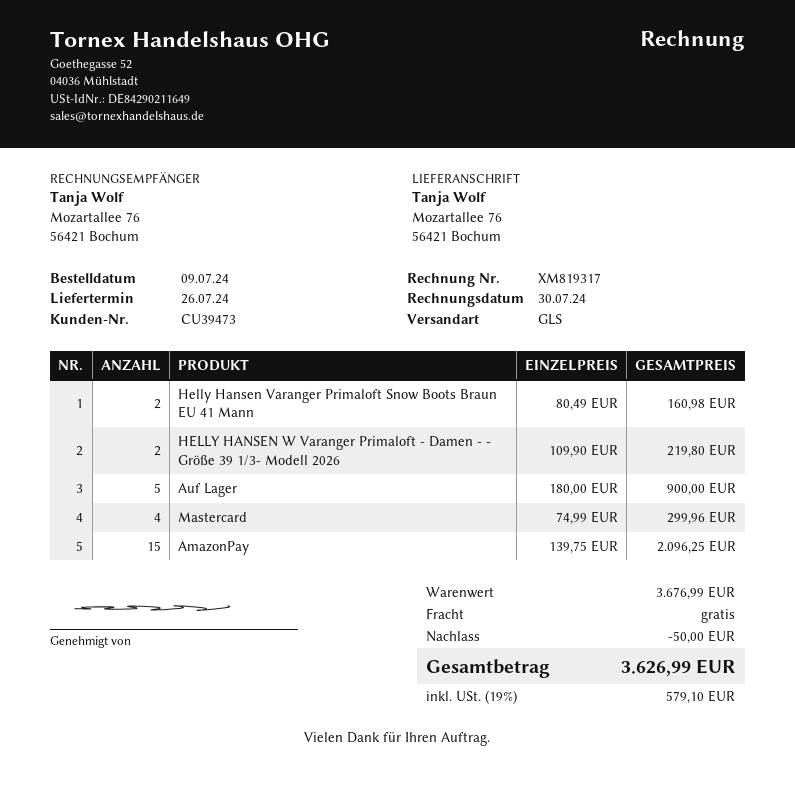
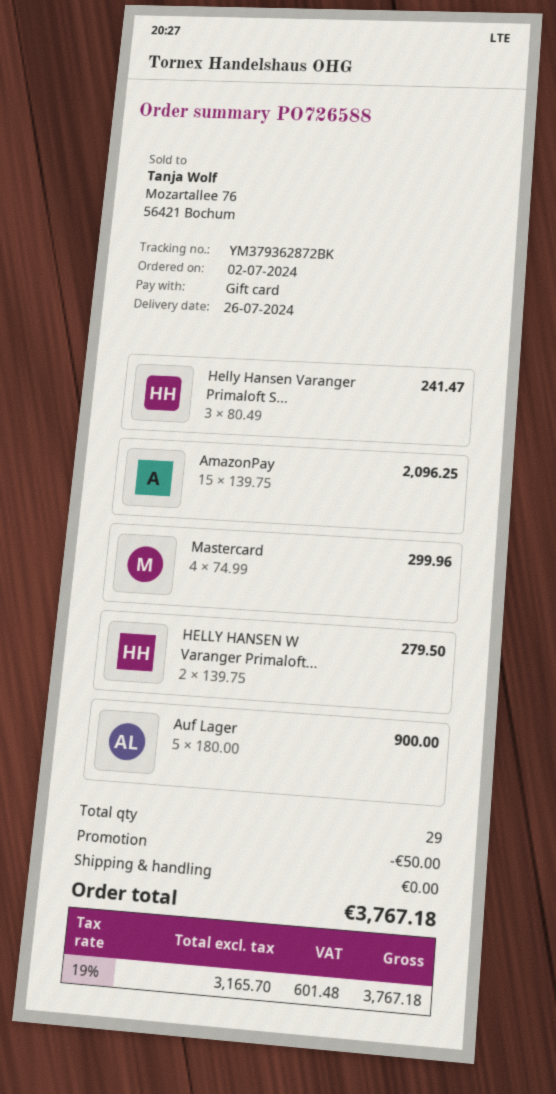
order date: 2024-07-09 -> 2024-07-02
Helly Hansen Varanger Primaloft Snow Boots Braun EU 41 Mann: 2 x 80.49 = 160.98 -> 3 x 80.49 = 241.47
HELLY HANSEN W Varanger Primaloft - Damen - - Größe 39 1/3- Modell 2026: 2 x 109.90 = 219.80 -> 2 x 139.75 = 279.50
tax: 19% = 579.10 -> 19% = 601.48
total: 3626.99 -> 3767.18

